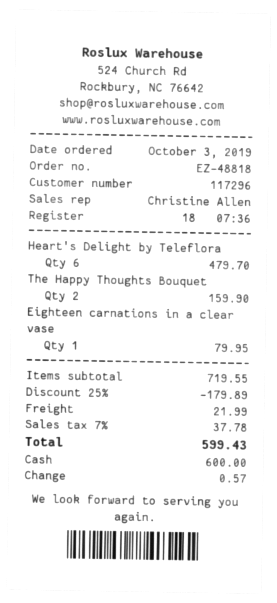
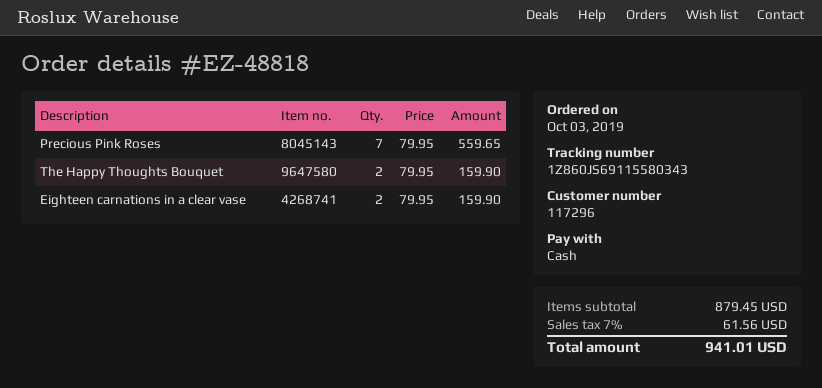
Heart's Delight by Teleflora: 6 for 479.70 -> none
Eighteen carnations in a clear vase: 1 for 79.95 -> 2 for 159.90
Precious Pink Roses: none -> 7 for 559.65
subtotal: 719.55 -> 879.45
discount: 25% = 179.89 -> none
shipping: 21.99 -> none
tax: 7% = 37.78 -> 7% = 61.56
total: 599.43 -> 941.01

